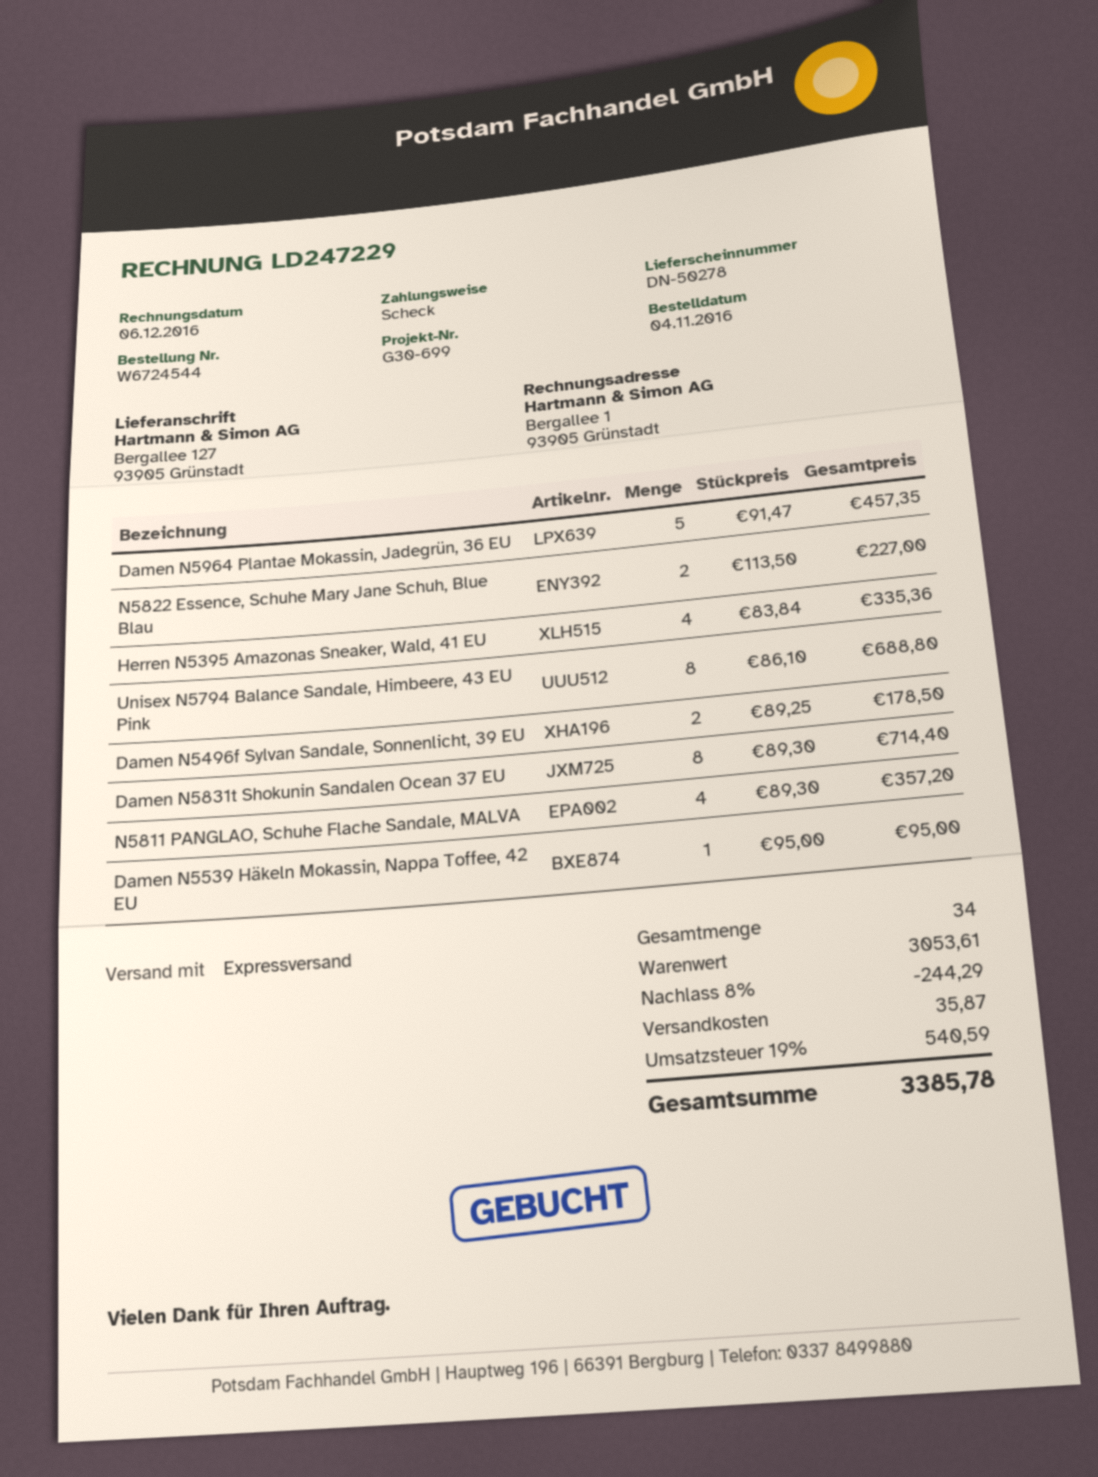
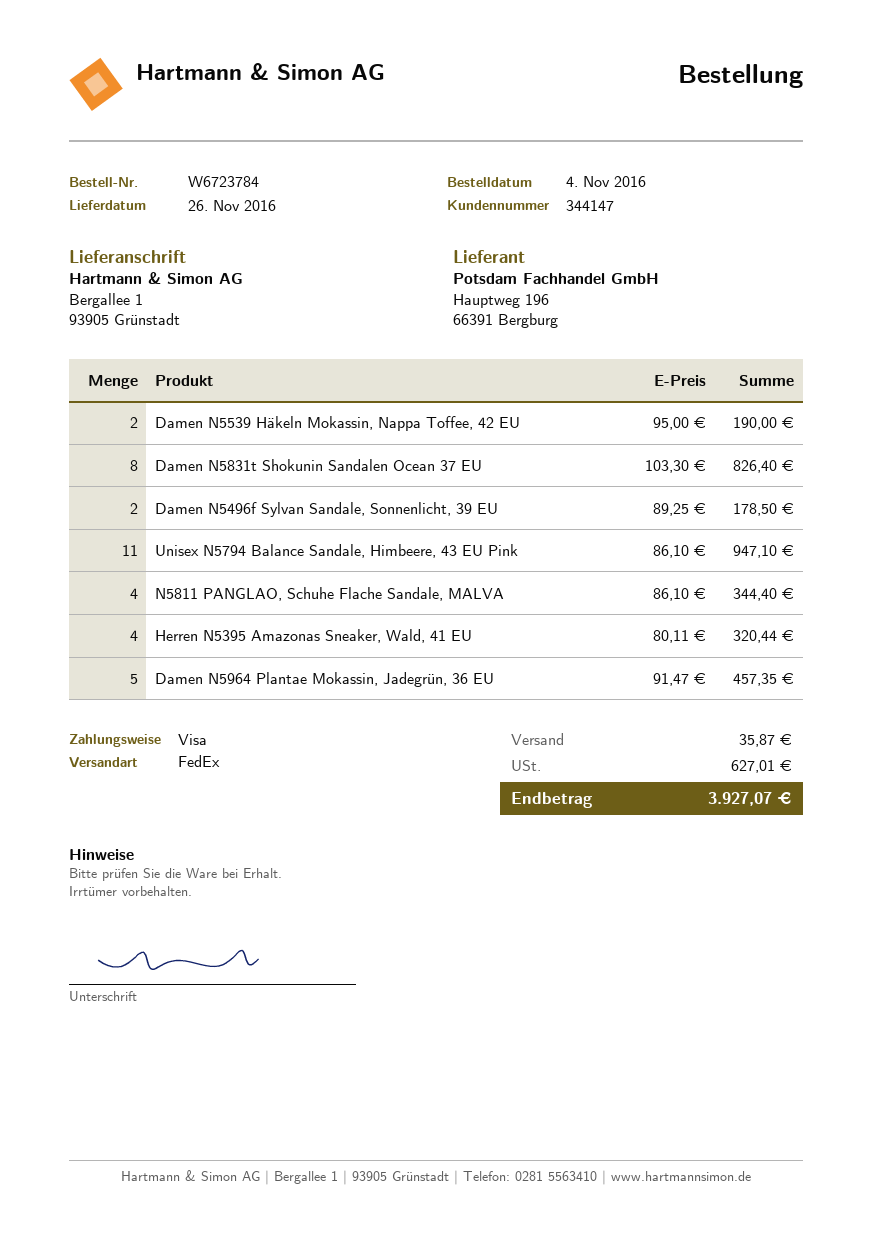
order number: W6724544 -> W6723784
payment method: cheque -> Visa
shipping method: express -> FedEx
ship to: Bergallee 127, 93905 Grünstadt -> Bergallee 1, 93905 Grünstadt
N5822 Essence, Schuhe Mary Jane Schuh, Blue Blau: 2 x 113.50 = 227.00 -> none
Herren N5395 Amazonas Sneaker, Wald, 41 EU: 4 x 83.84 = 335.36 -> 4 x 80.11 = 320.44
Unisex N5794 Balance Sandale, Himbeere, 43 EU Pink: 8 x 86.10 = 688.80 -> 11 x 86.10 = 947.10
Damen N5831t Shokunin Sandalen Ocean 37 EU: 8 x 89.30 = 714.40 -> 8 x 103.30 = 826.40
N5811 PANGLAO, Schuhe Flache Sandale, MALVA: 4 x 89.30 = 357.20 -> 4 x 86.10 = 344.40
Damen N5539 Häkeln Mokassin, Nappa Toffee, 42 EU: 1 x 95.00 = 95.00 -> 2 x 95.00 = 190.00
discount: 8% = 244.29 -> none
tax: 540.59 -> 627.01
total: 3385.78 -> 3927.07

